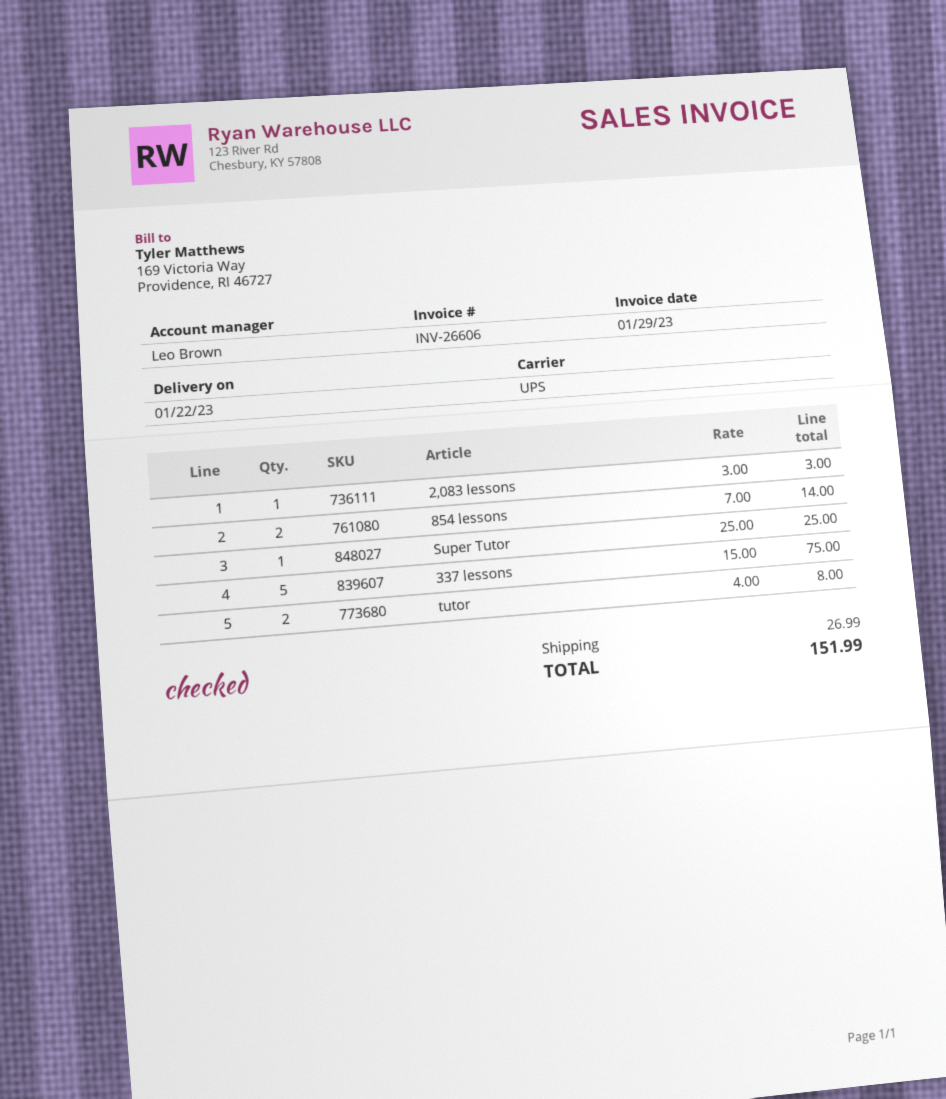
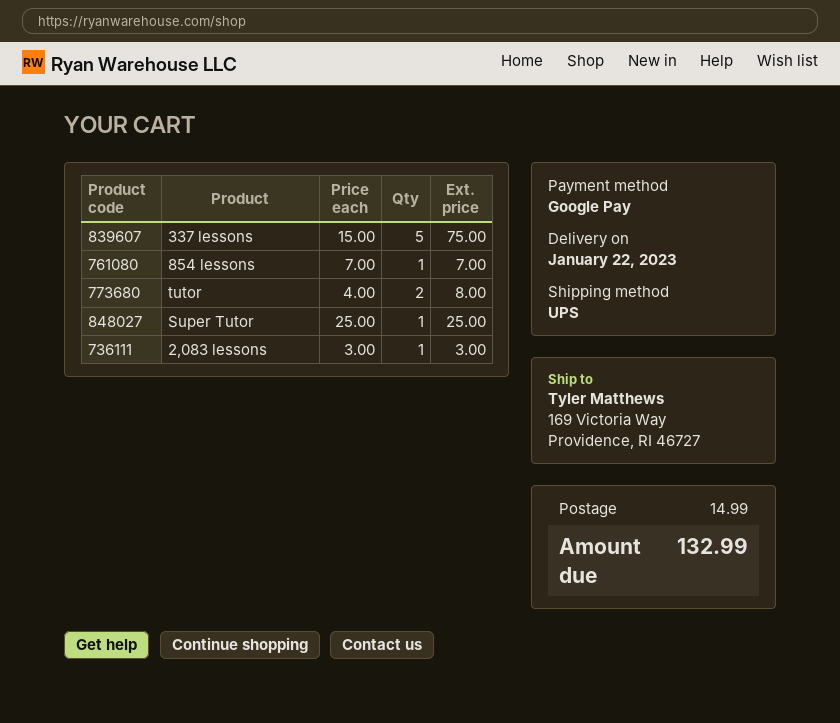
854 lessons: 2 x 7.00 = 14.00 -> 1 x 7.00 = 7.00
shipping: 26.99 -> 14.99
total: 151.99 -> 132.99

